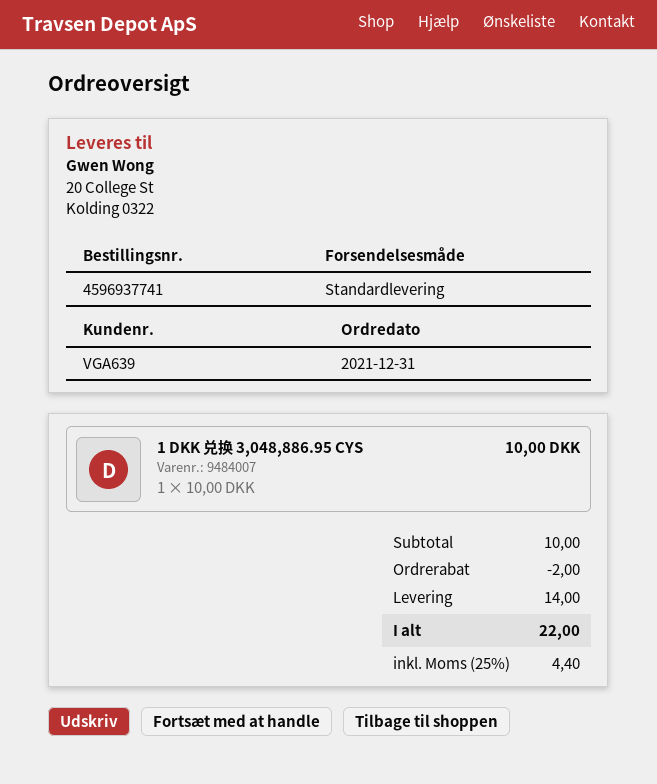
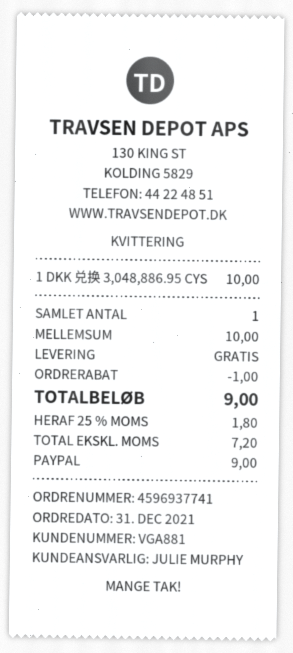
customer number: VGA639 -> VGA881
discount: 2.00 -> 1.00
shipping: 14.00 -> 0.00
tax: 25% = 4.40 -> 25% = 1.80
total: 22.00 -> 9.00

